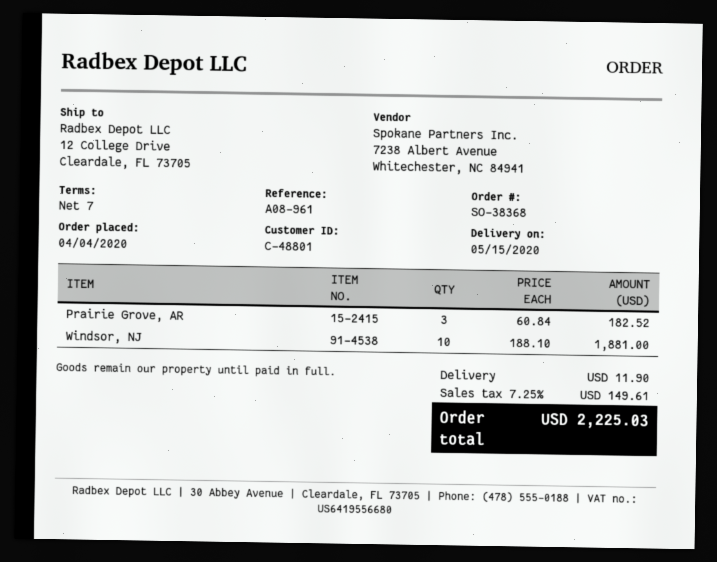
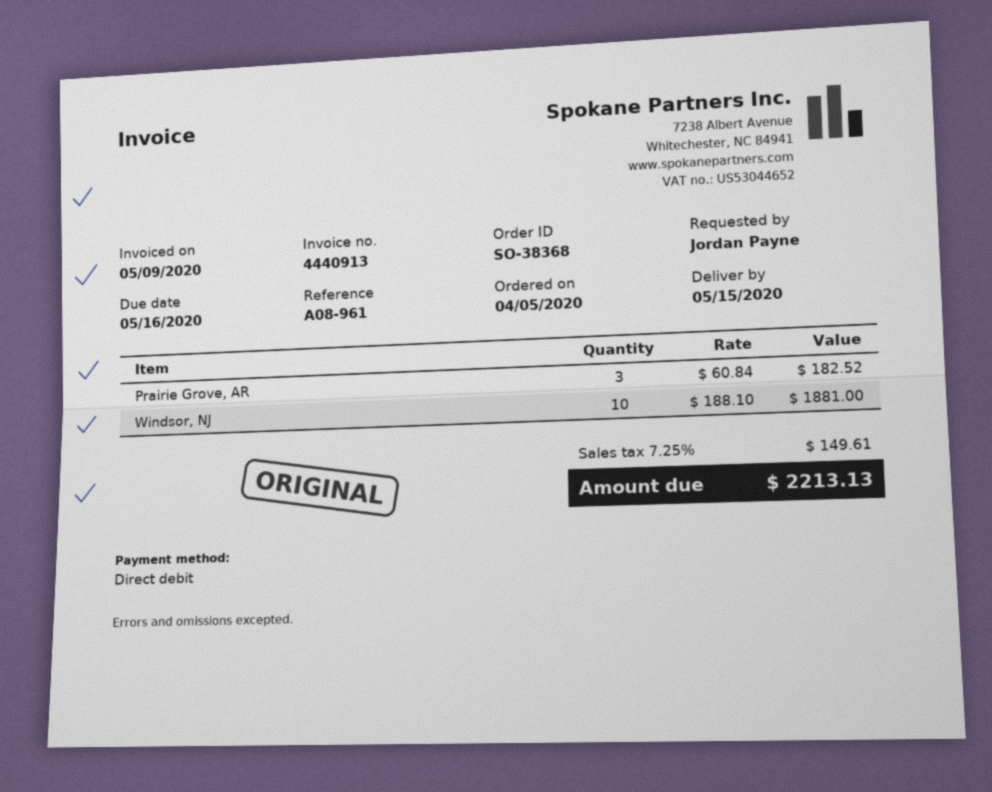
order date: 2020-04-04 -> 2020-04-05
shipping: 11.90 -> none
total: 2225.03 -> 2213.13

